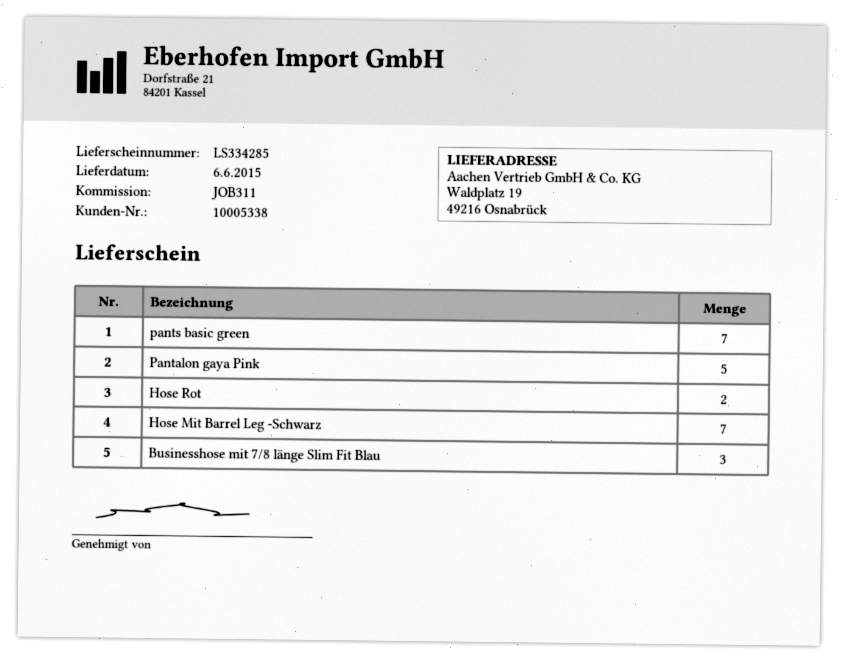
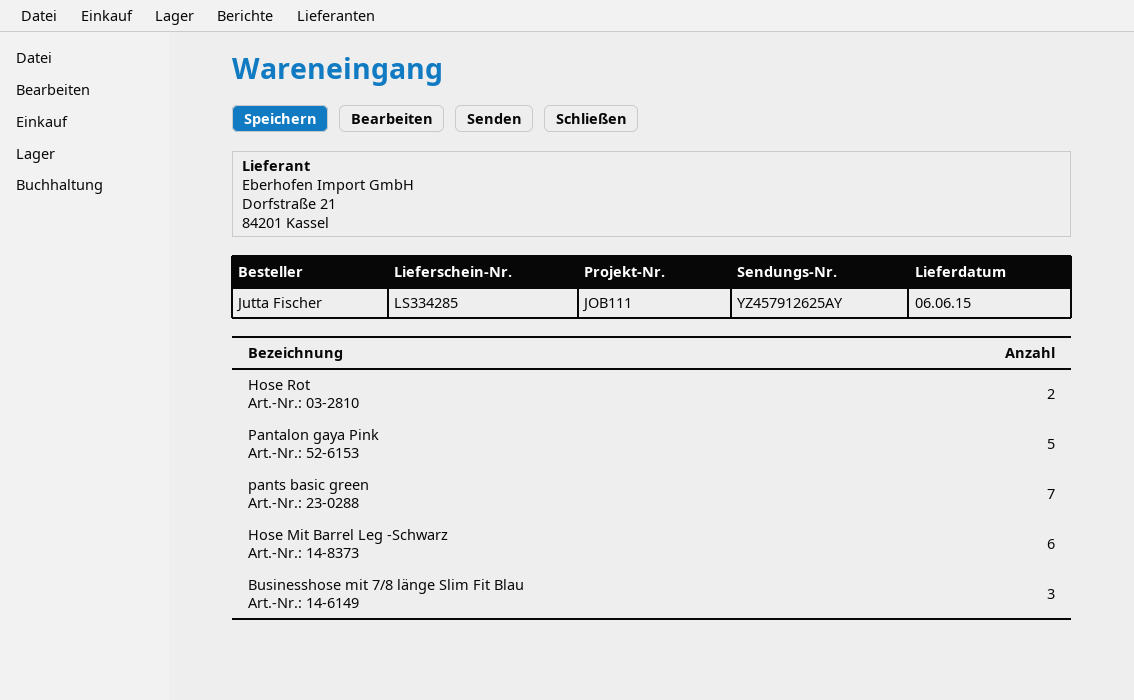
reference: JOB311 -> JOB111
Hose Mit Barrel Leg -Schwarz: 7 -> 6

